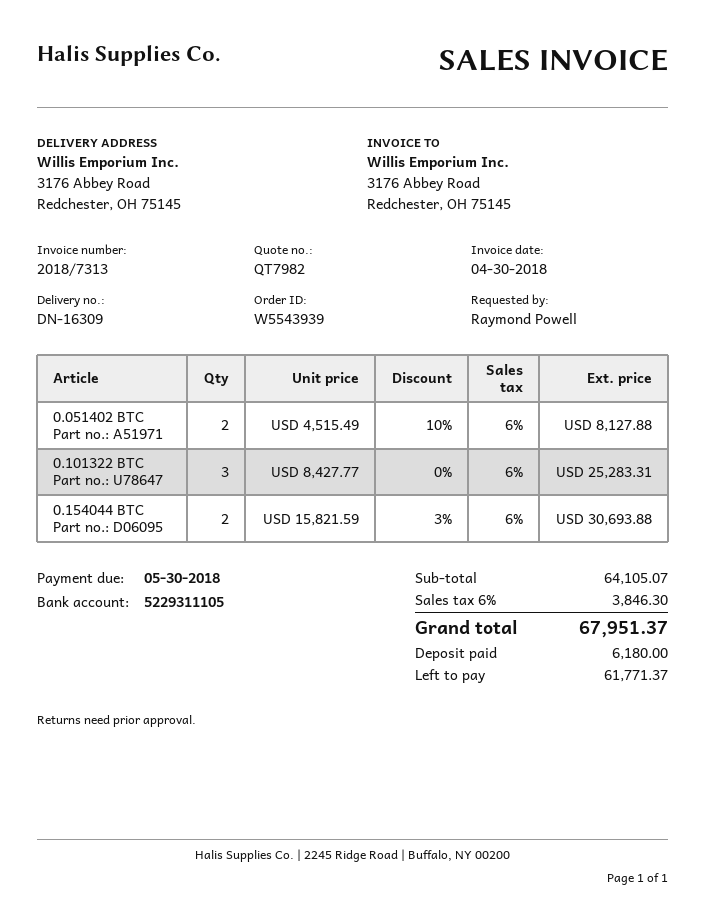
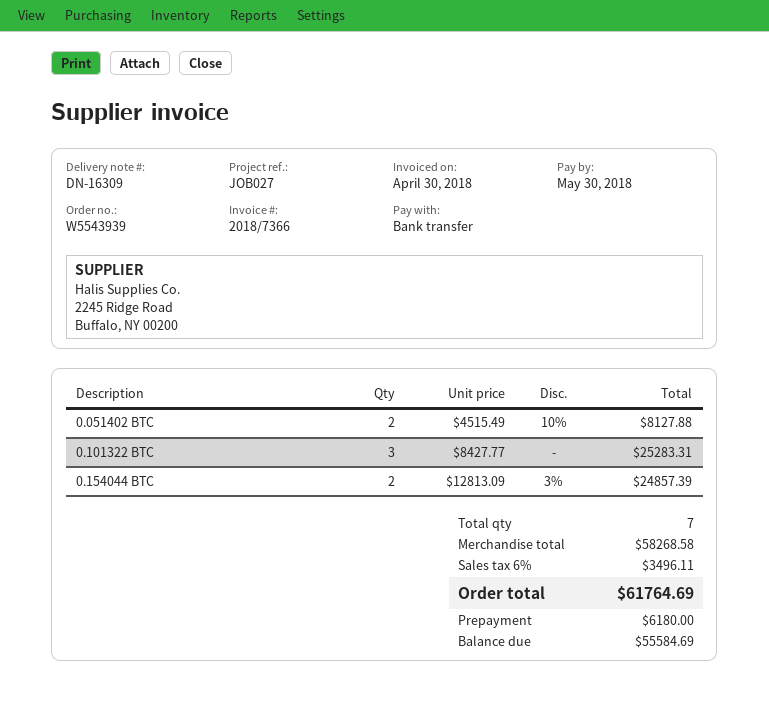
invoice number: 2018/7313 -> 2018/7366
0.154044 BTC: 2 x 15821.59 - 3% = 30693.88 -> 2 x 12813.09 - 3% = 24857.39
subtotal: 64105.07 -> 58268.58
tax: 6% = 3846.30 -> 6% = 3496.11
total: 67951.37 -> 61764.69
balance: 61771.37 -> 55584.69

